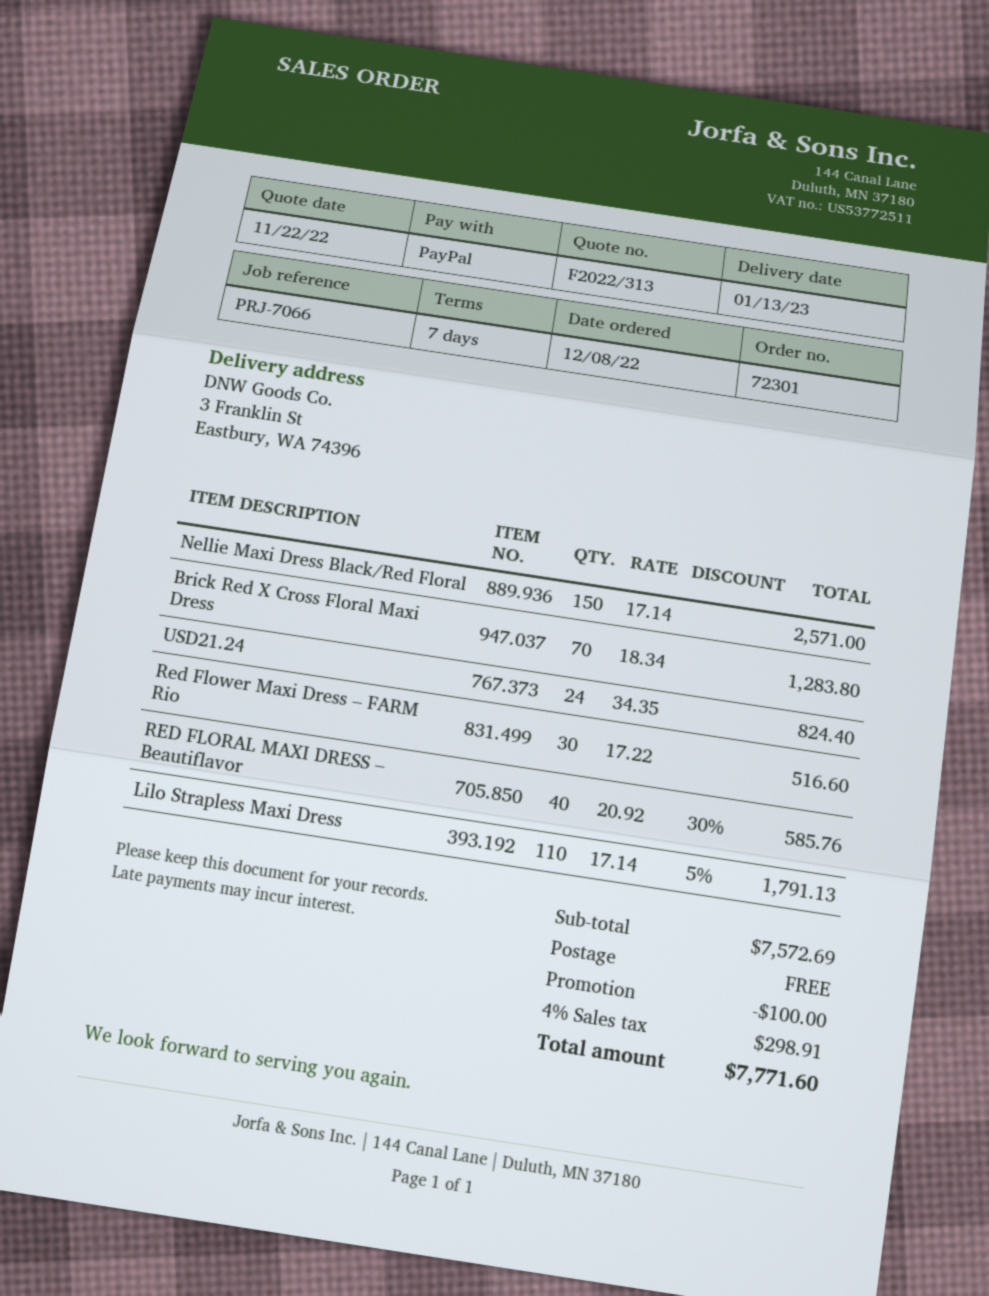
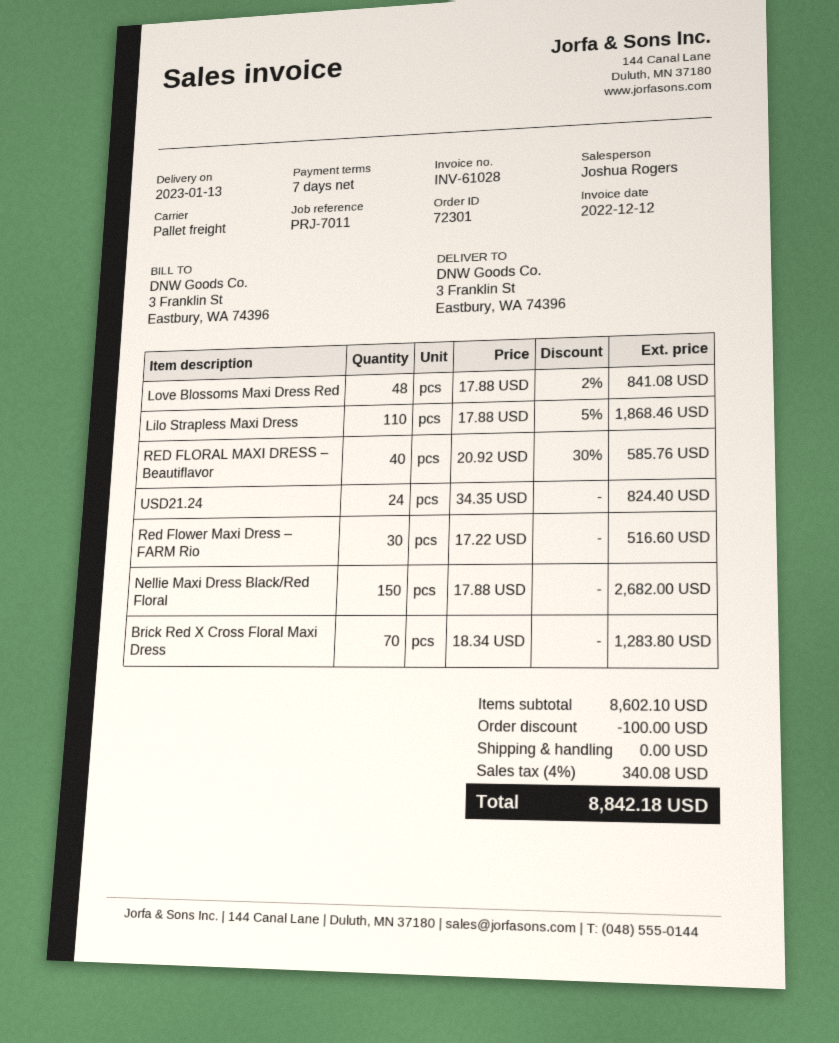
reference: PRJ-7066 -> PRJ-7011
Nellie Maxi Dress Black/Red Floral: 150 x 17.14 = 2571.00 -> 150 x 17.88 = 2682.00
Lilo Strapless Maxi Dress: 110 x 17.14 - 5% = 1791.13 -> 110 x 17.88 - 5% = 1868.46
Love Blossoms Maxi Dress Red: none -> 48 x 17.88 - 2% = 841.08
subtotal: 7572.69 -> 8602.10
tax: 4% = 298.91 -> 4% = 340.08
total: 7771.60 -> 8842.18

